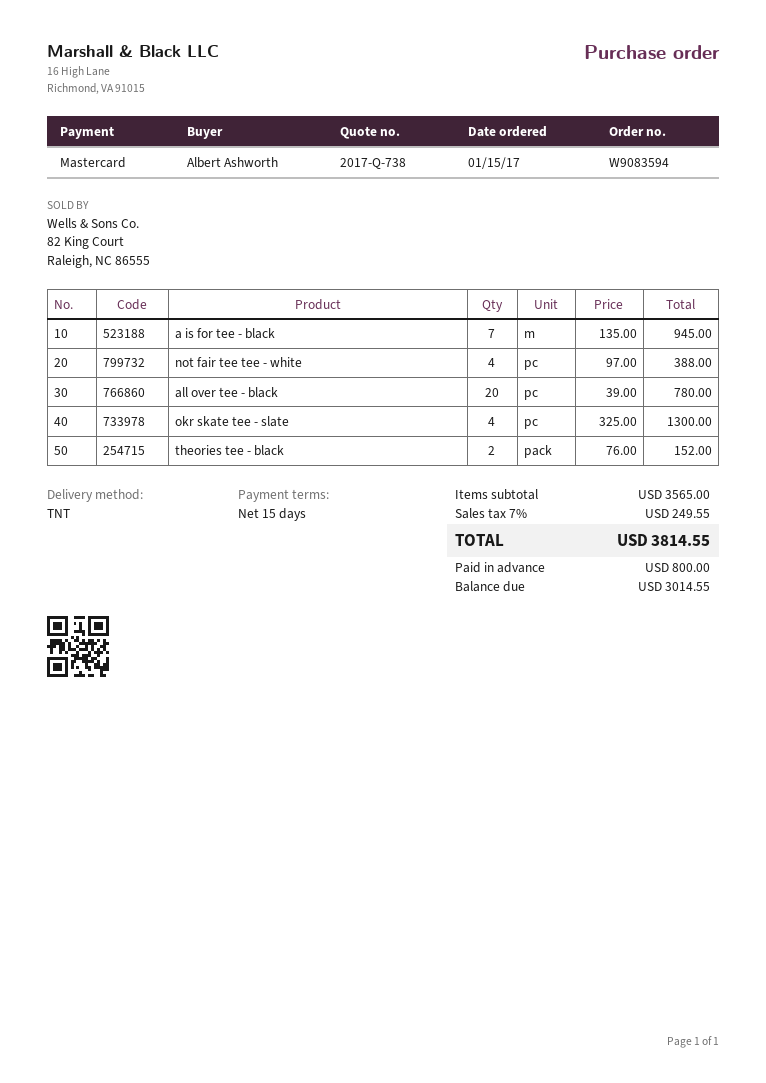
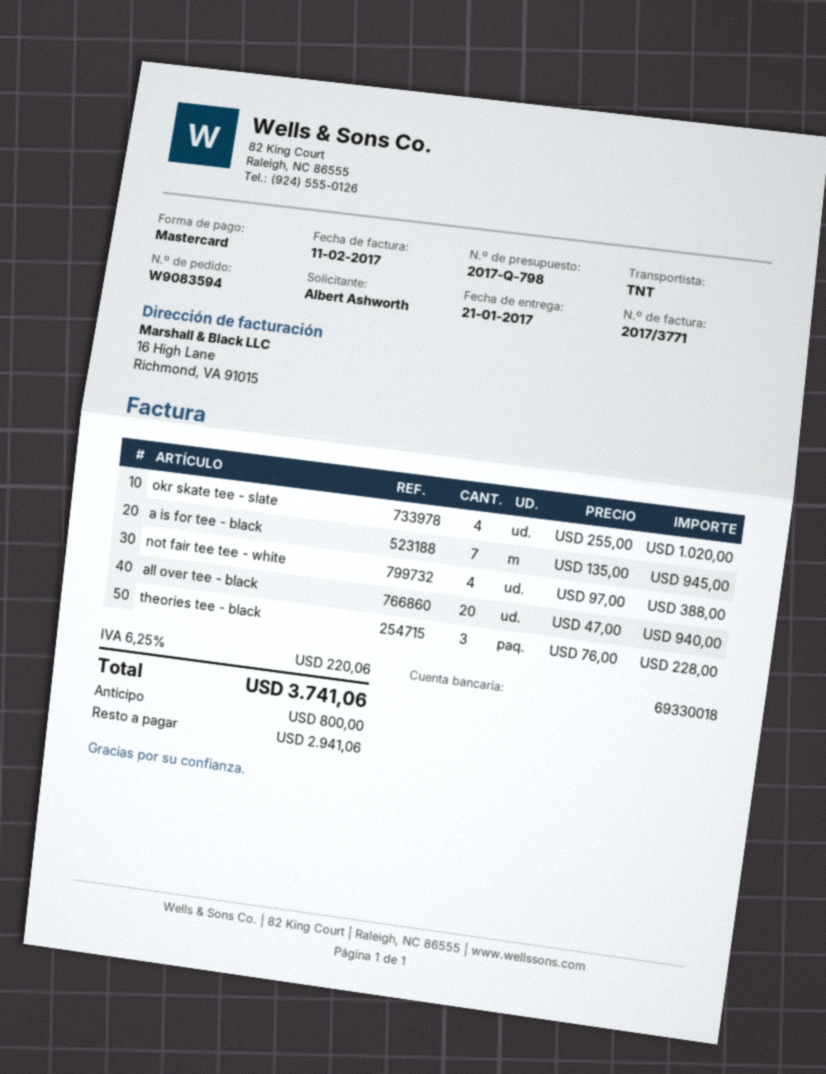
quote number: 2017-Q-738 -> 2017-Q-798
all over tee - black: 20 x 39.00 = 780.00 -> 20 x 47.00 = 940.00
okr skate tee - slate: 4 x 325.00 = 1300.00 -> 4 x 255.00 = 1020.00
theories tee - black: 2 x 76.00 = 152.00 -> 3 x 76.00 = 228.00
tax: 7% = 249.55 -> 6.25% = 220.06
total: 3814.55 -> 3741.06
balance: 3014.55 -> 2941.06

